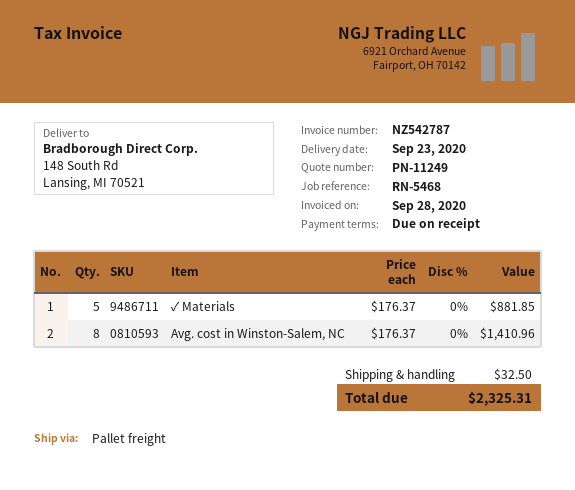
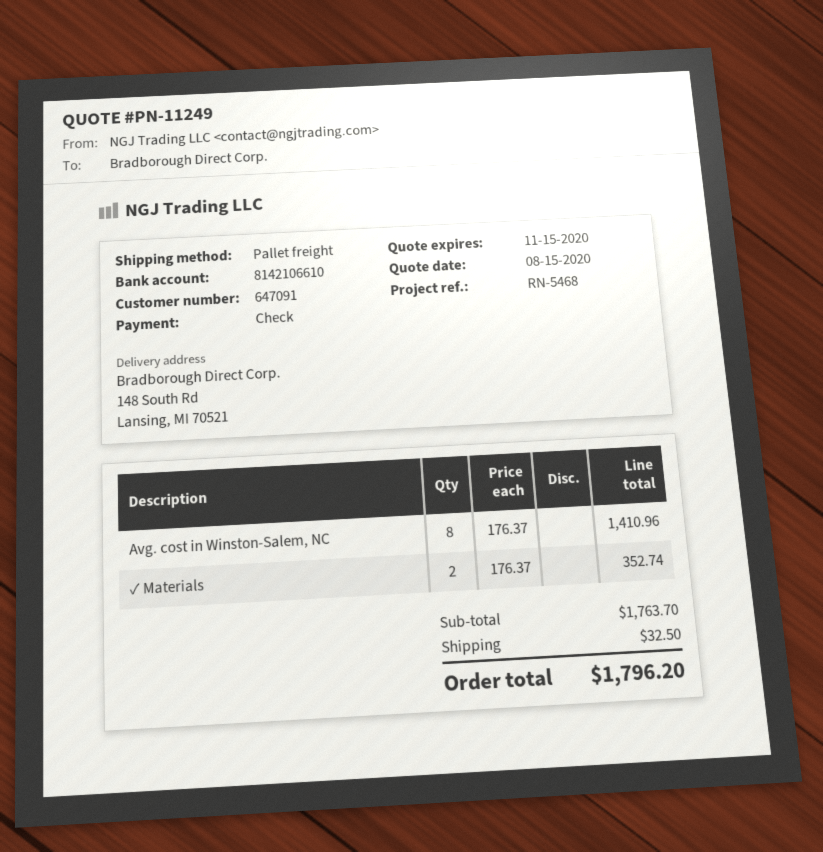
✓ Materials: 5 x 176.37 = 881.85 -> 2 x 176.37 = 352.74
total: 2325.31 -> 1796.20

